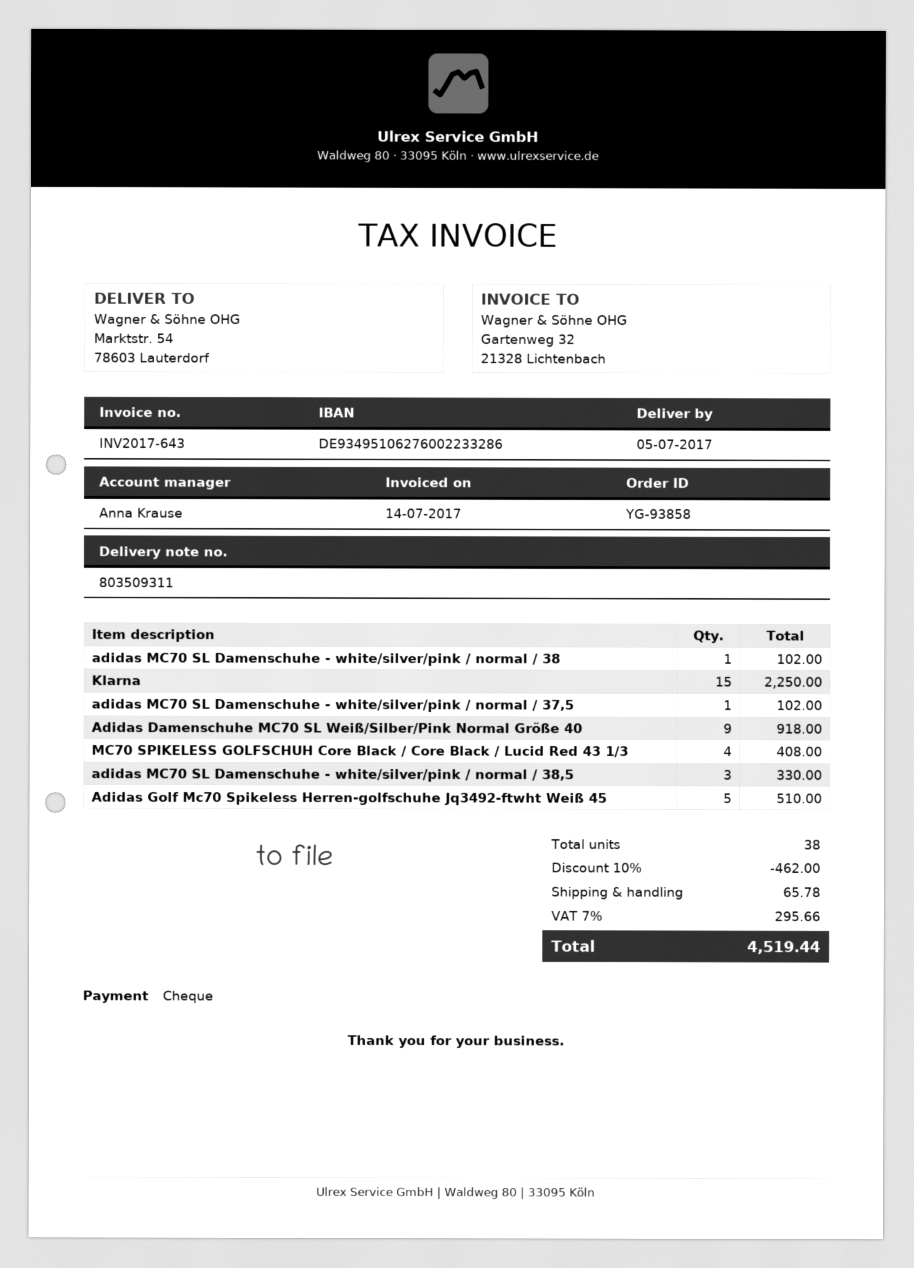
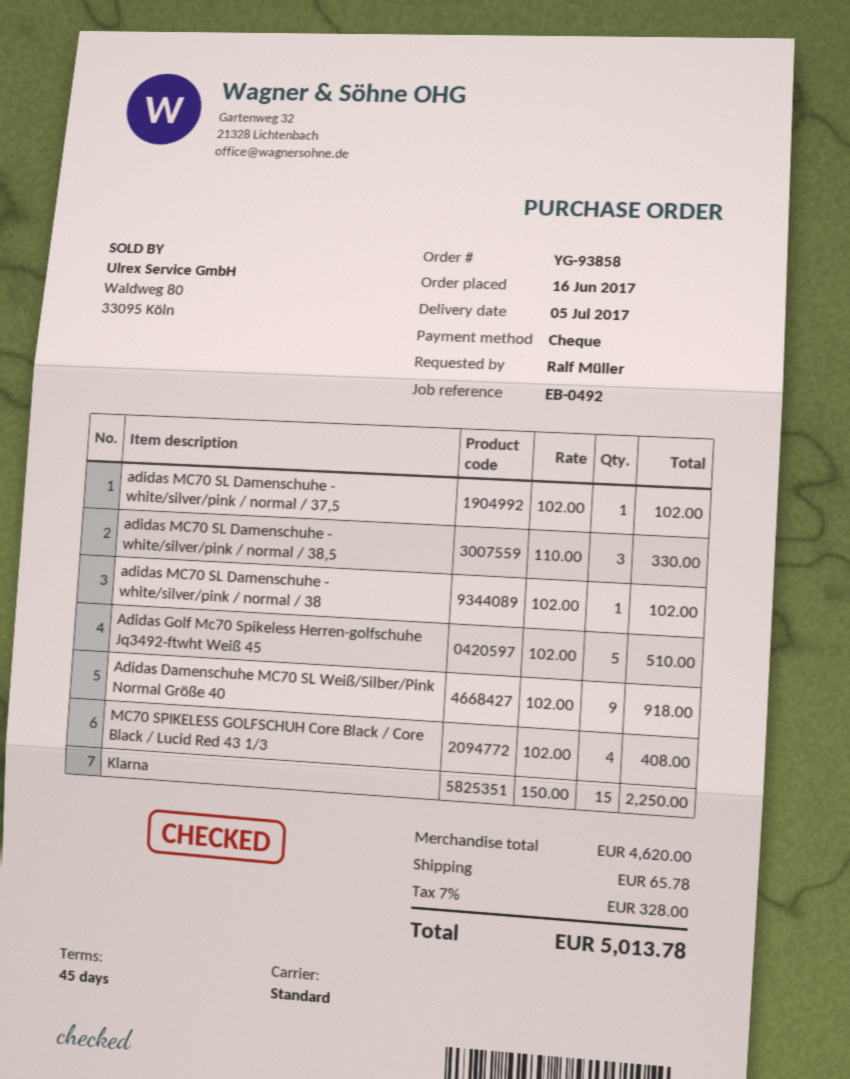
discount: 10% = 462.00 -> none
tax: 7% = 295.66 -> 7% = 328.00
total: 4519.44 -> 5013.78

